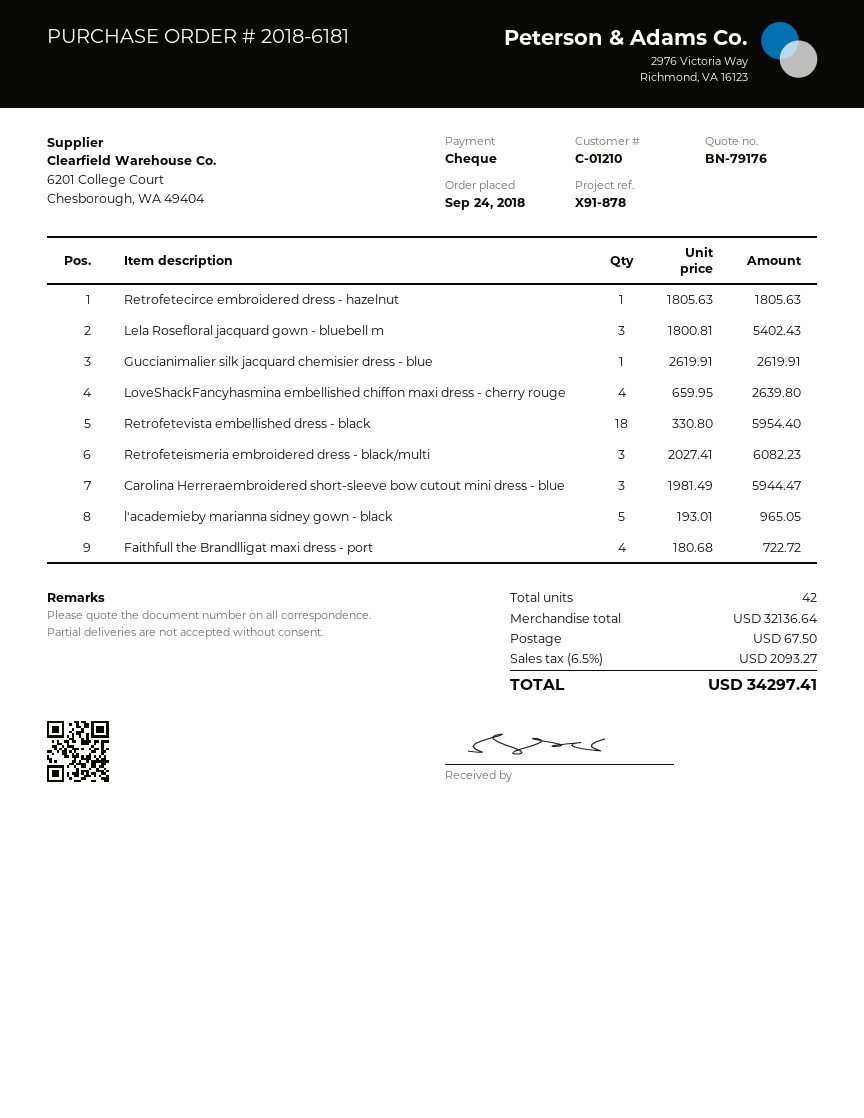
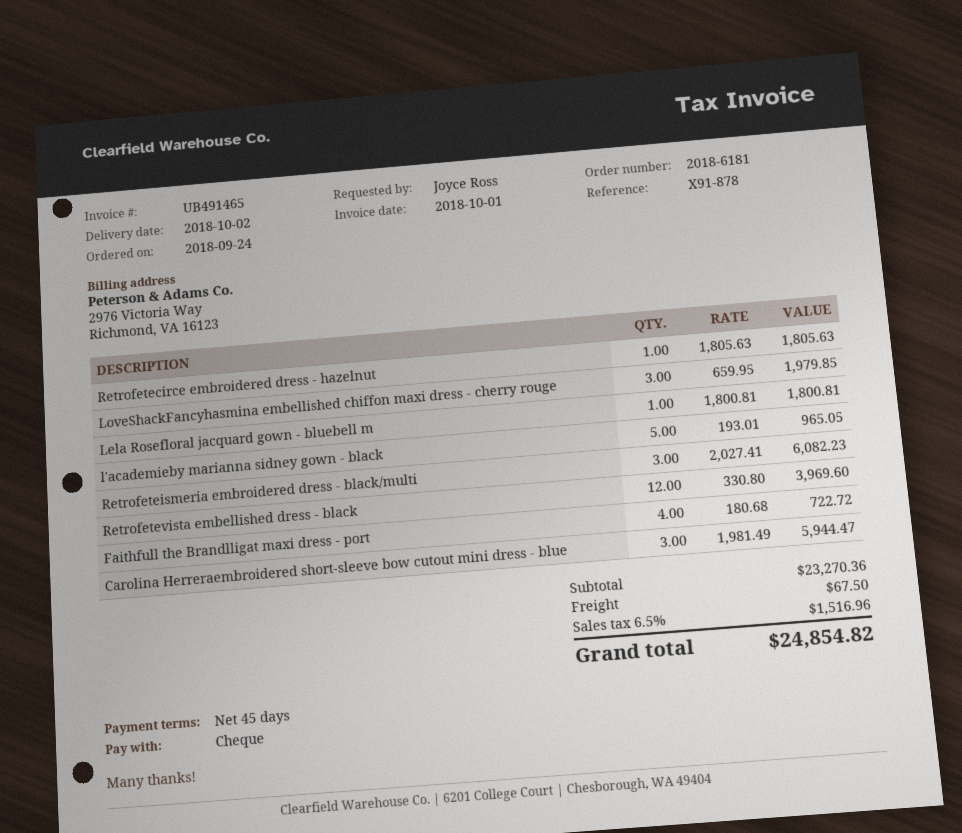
Lela Rosefloral jacquard gown - bluebell m: 3 x 1800.81 = 5402.43 -> 1 x 1800.81 = 1800.81
Guccianimalier silk jacquard chemisier dress - blue: 1 x 2619.91 = 2619.91 -> none
LoveShackFancyhasmina embellished chiffon maxi dress - cherry rouge: 4 x 659.95 = 2639.80 -> 3 x 659.95 = 1979.85
Retrofetevista embellished dress - black: 18 x 330.80 = 5954.40 -> 12 x 330.80 = 3969.60
subtotal: 32136.64 -> 23270.36
tax: 6.5% = 2093.27 -> 6.5% = 1516.96
total: 34297.41 -> 24854.82

